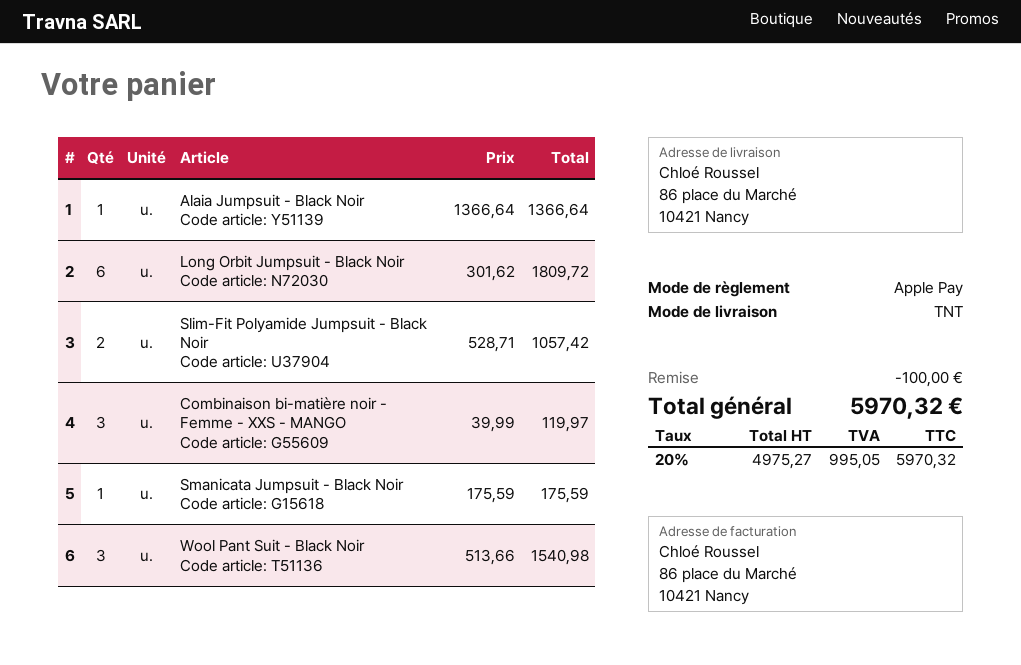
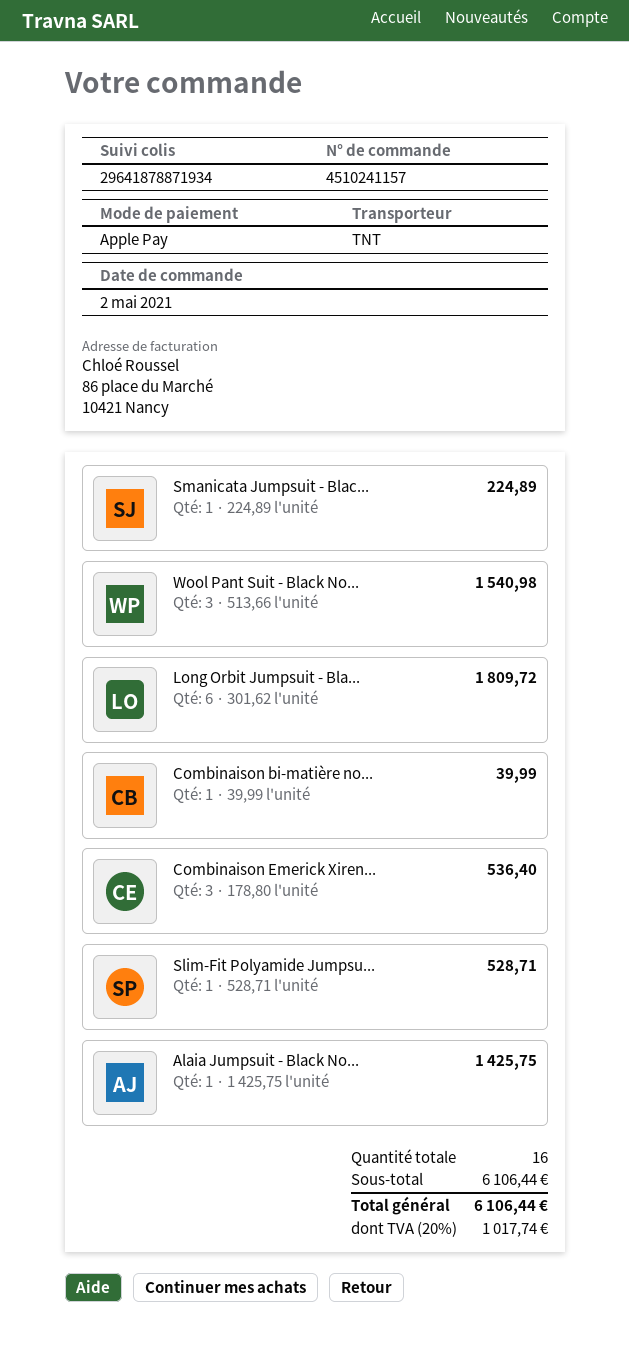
Alaia Jumpsuit - Black Noir: 1 x 1366.64 = 1366.64 -> 1 x 1425.75 = 1425.75
Slim-Fit Polyamide Jumpsuit - Black Noir: 2 x 528.71 = 1057.42 -> 1 x 528.71 = 528.71
Combinaison bi-matière noir - Femme - XXS - MANGO: 3 x 39.99 = 119.97 -> 1 x 39.99 = 39.99
Smanicata Jumpsuit - Black Noir: 1 x 175.59 = 175.59 -> 1 x 224.89 = 224.89
Combinaison Emerick Xiren...: none -> 3 x 178.80 = 536.40
discount: 100.00 -> none
tax: 20% = 995.05 -> 20% = 1017.74
total: 5970.32 -> 6106.44

